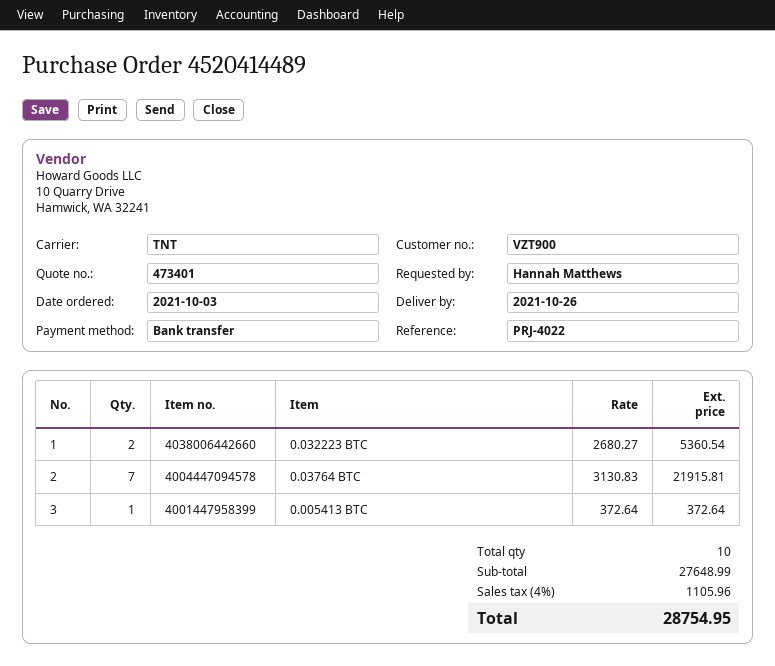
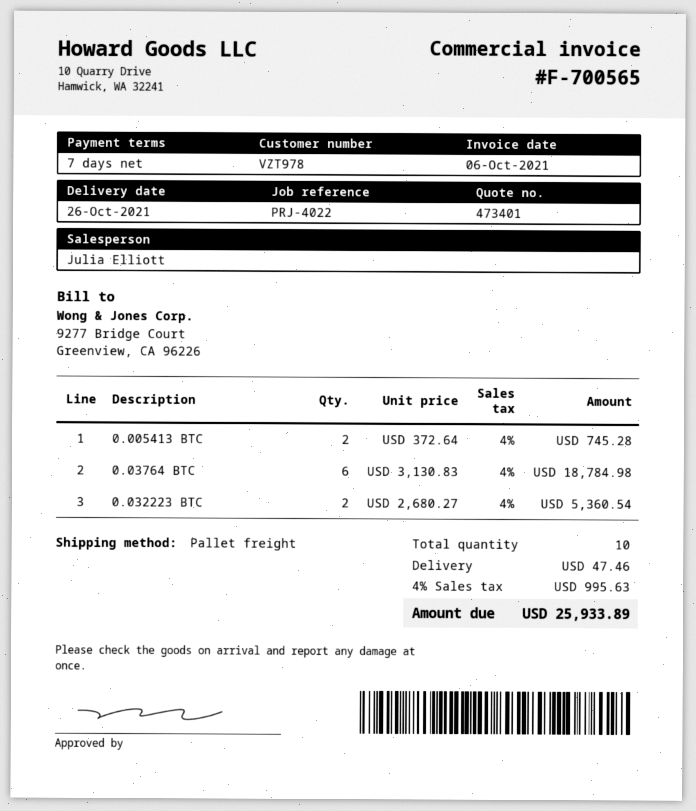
customer number: VZT900 -> VZT978
shipping method: TNT -> pallet freight
0.03764 BTC: 7 x 3130.83 = 21915.81 -> 6 x 3130.83 = 18784.98
0.005413 BTC: 1 x 372.64 = 372.64 -> 2 x 372.64 = 745.28
shipping: none -> 47.46
tax: 4% = 1105.96 -> 4% = 995.63
total: 28754.95 -> 25933.89

